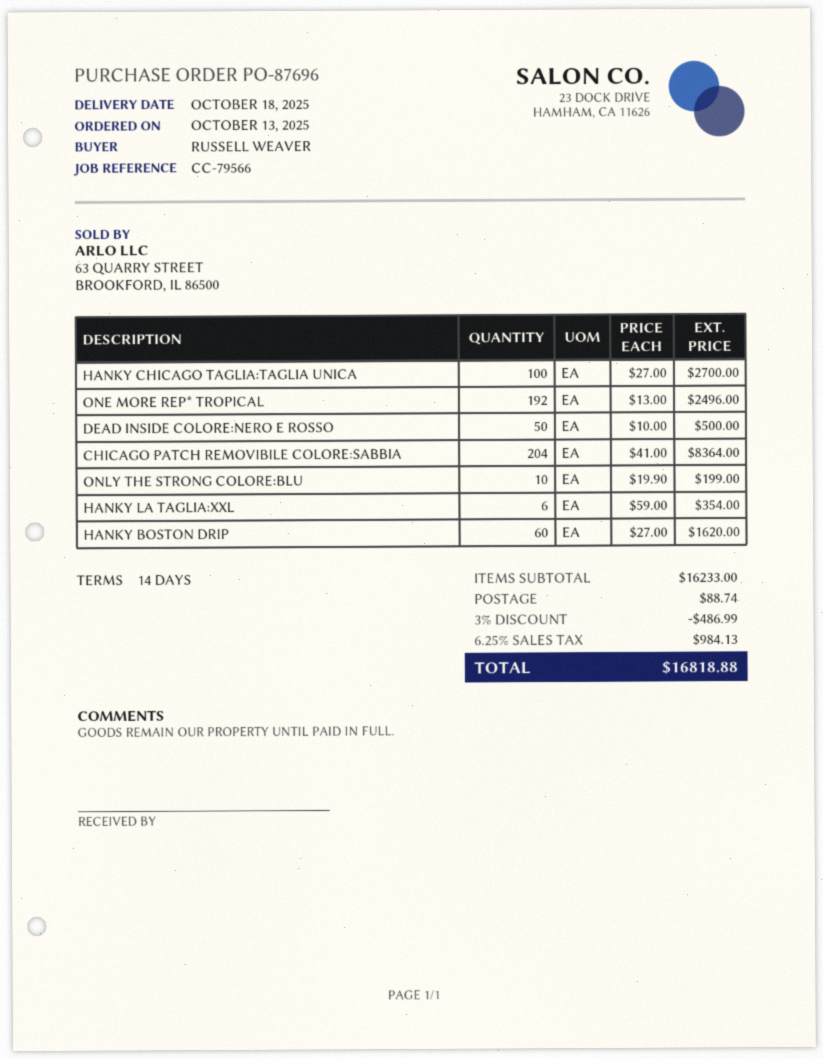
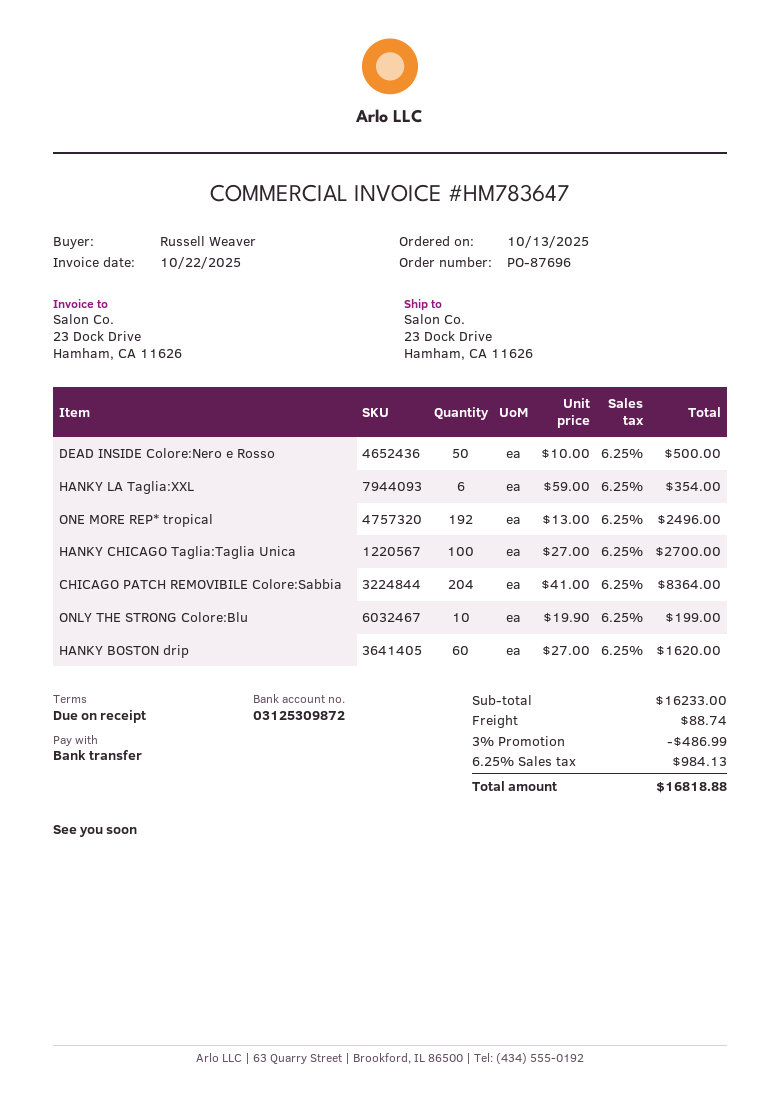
payment terms: 14 days -> on receipt

